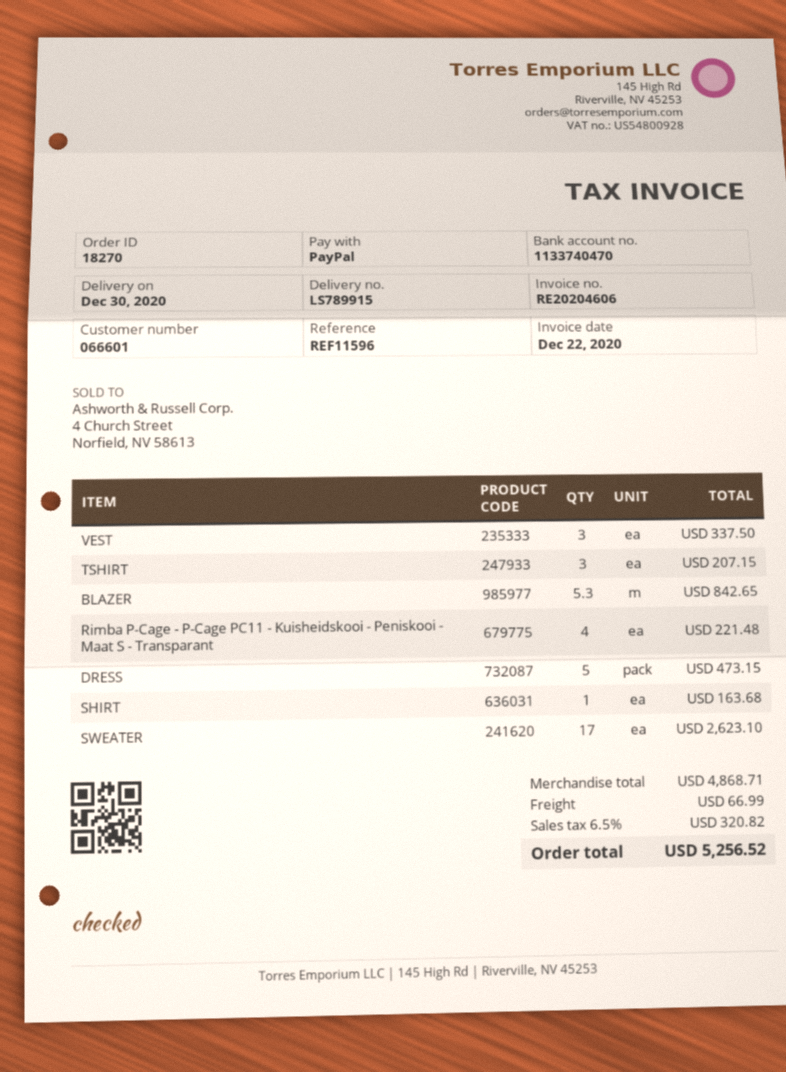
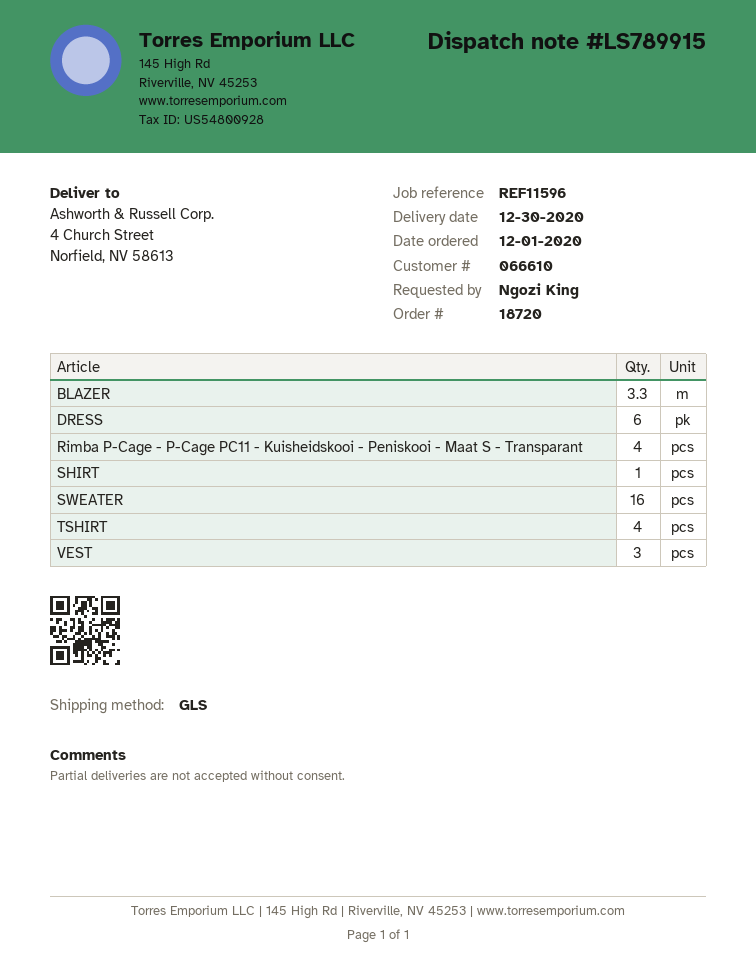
order number: 18270 -> 18720
customer number: 066601 -> 066610
TSHIRT: 3 -> 4
BLAZER: 5.3 -> 3.3
DRESS: 5 -> 6
SWEATER: 17 -> 16

